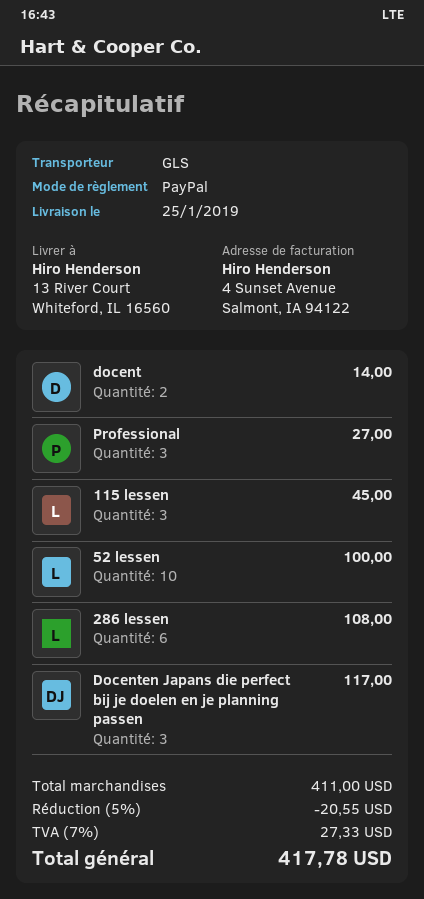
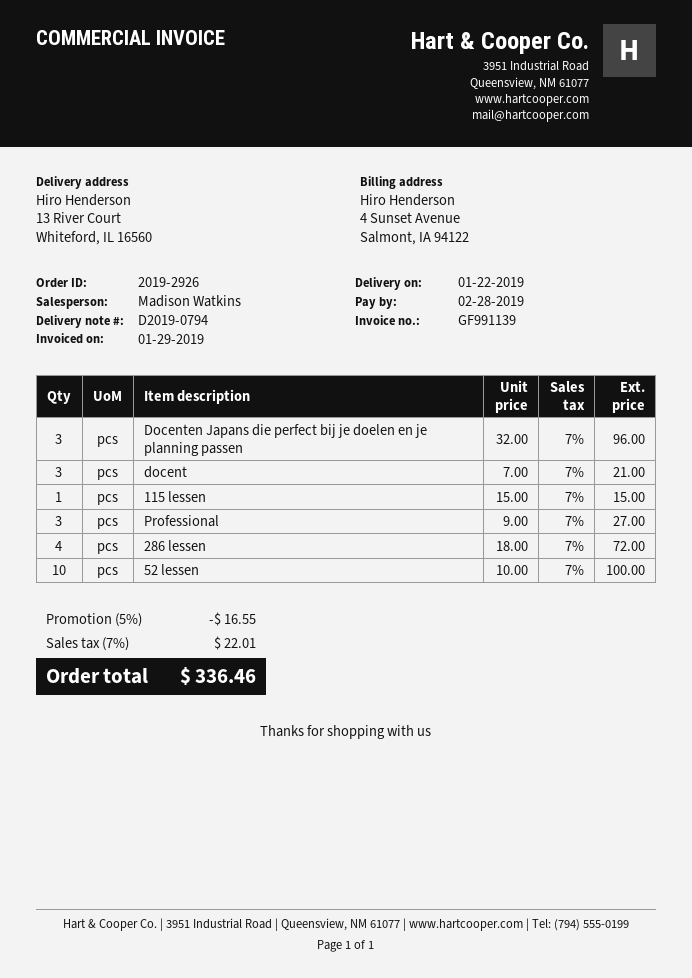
delivery date: 2019-01-25 -> 2019-01-22
docent: 2 for 14.00 -> 3 for 21.00
115 lessen: 3 for 45.00 -> 1 for 15.00
286 lessen: 6 for 108.00 -> 4 for 72.00
Docenten Japans die perfect bij je doelen en je planning passen: 3 for 117.00 -> 3 for 96.00
discount: 5% = 20.55 -> 5% = 16.55
tax: 7% = 27.33 -> 7% = 22.01
total: 417.78 -> 336.46

